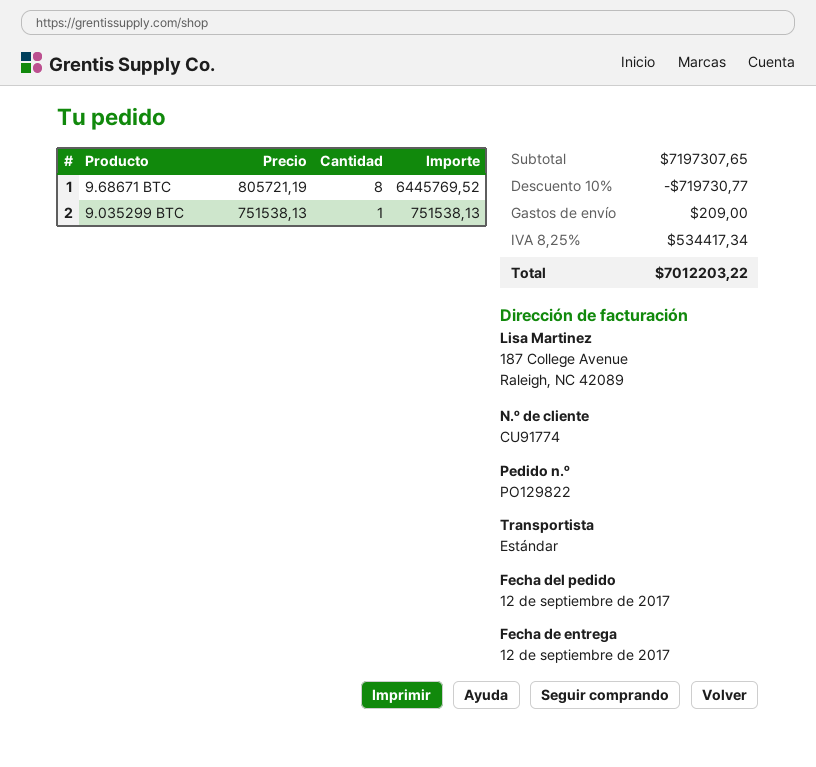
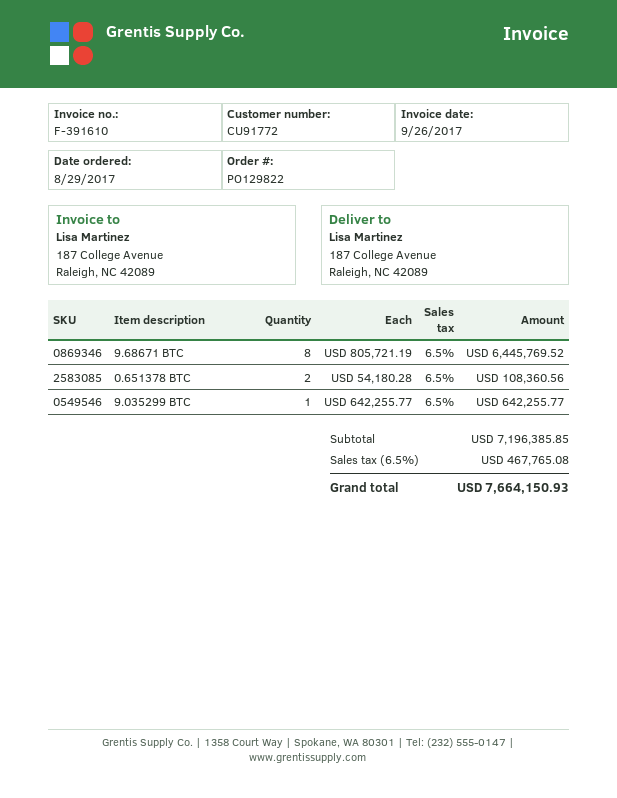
order date: 2017-09-12 -> 2017-08-29
customer number: CU91774 -> CU91772
9.035299 BTC: 1 x 751538.13 = 751538.13 -> 1 x 642255.77 = 642255.77
0.651378 BTC: none -> 2 x 54180.28 = 108360.56
subtotal: 7197307.65 -> 7196385.85
discount: 10% = 719730.77 -> none
shipping: 209.00 -> none
tax: 8.25% = 534417.34 -> 6.5% = 467765.08
total: 7012203.22 -> 7664150.93

